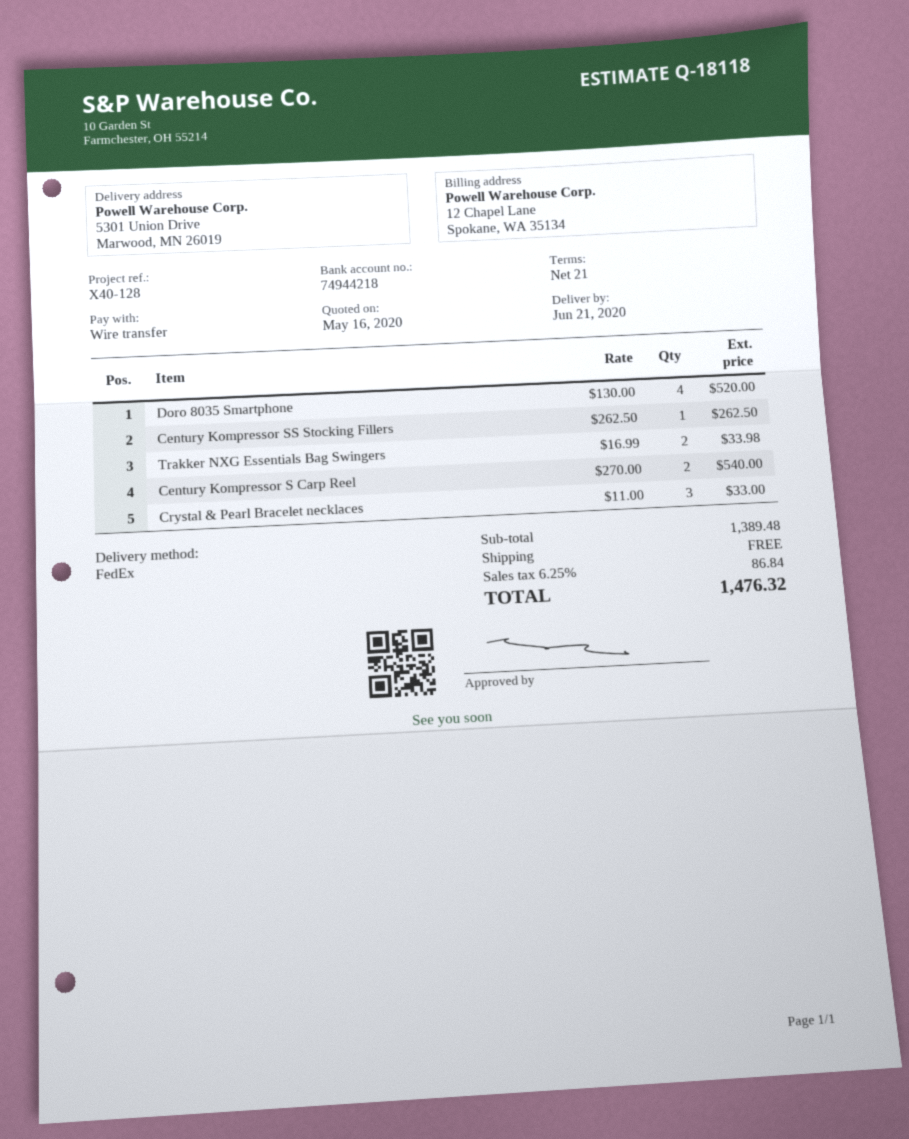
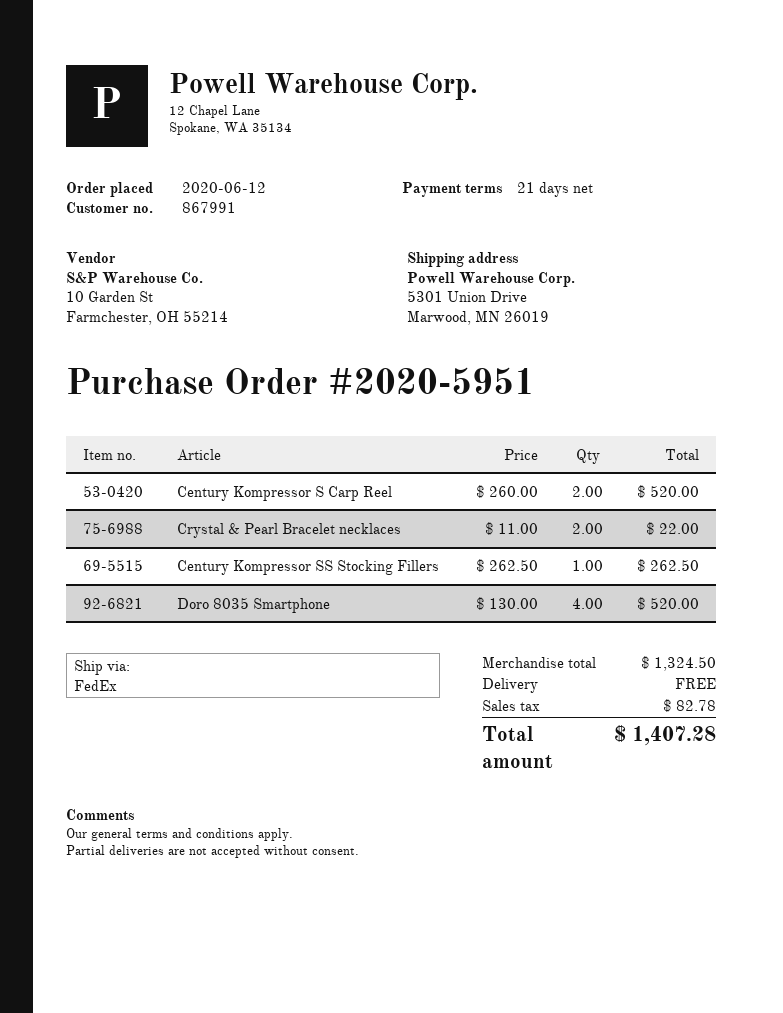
Trakker NXG Essentials Bag Swingers: 2 x 16.99 = 33.98 -> none
Century Kompressor S Carp Reel: 2 x 270.00 = 540.00 -> 2 x 260.00 = 520.00
Crystal & Pearl Bracelet necklaces: 3 x 11.00 = 33.00 -> 2 x 11.00 = 22.00
subtotal: 1389.48 -> 1324.50
tax: 86.84 -> 82.78
total: 1476.32 -> 1407.28

